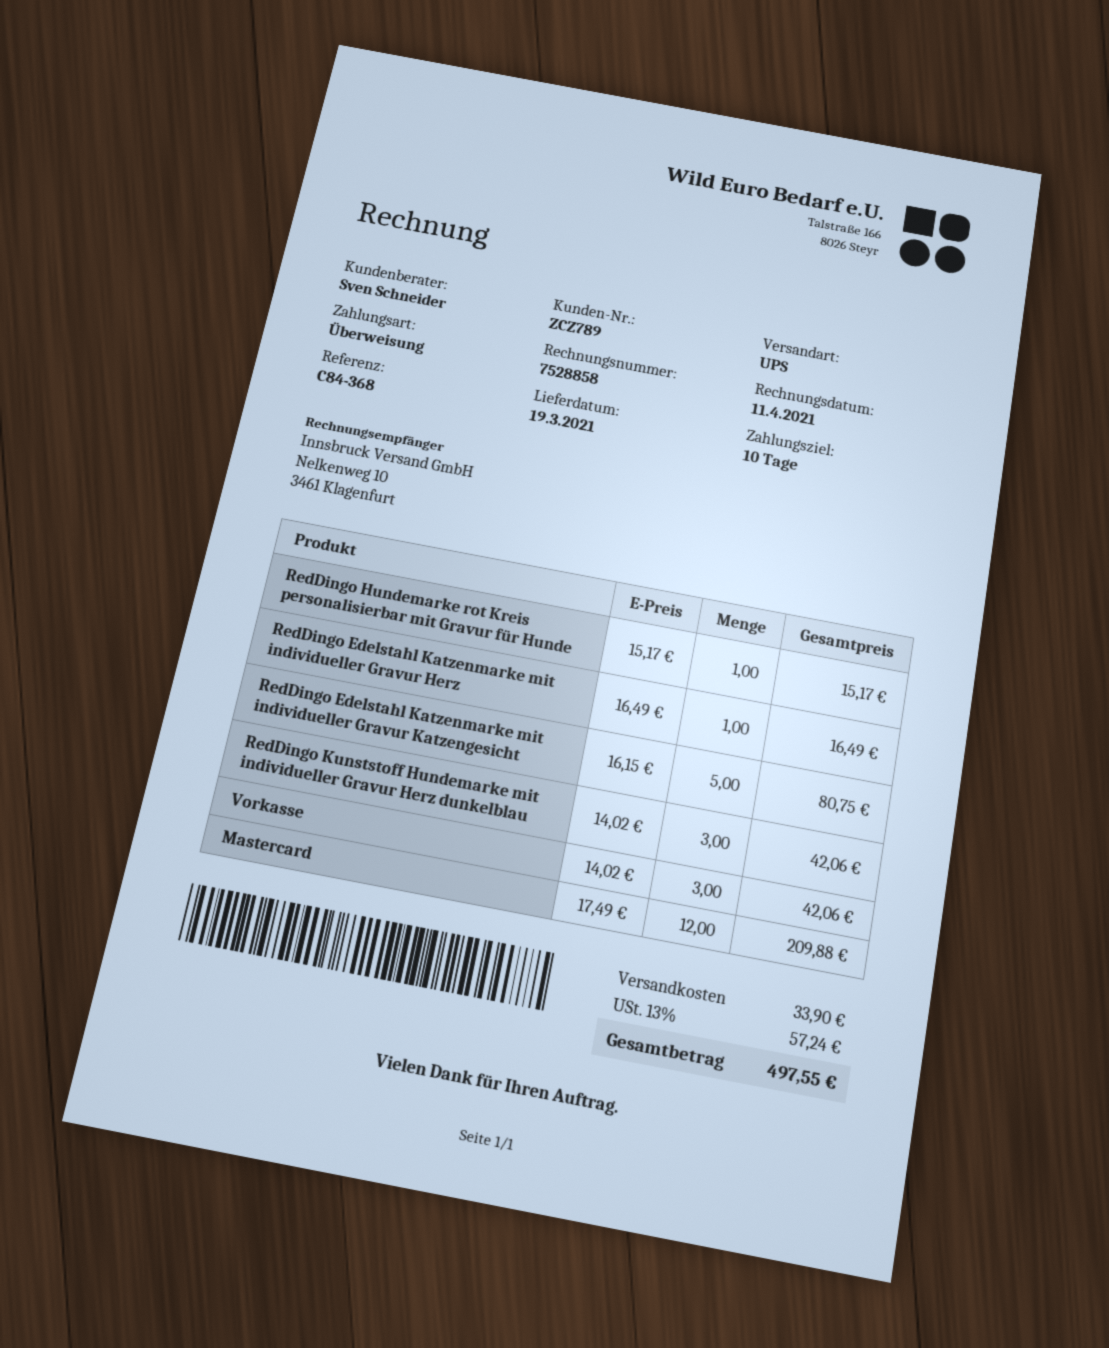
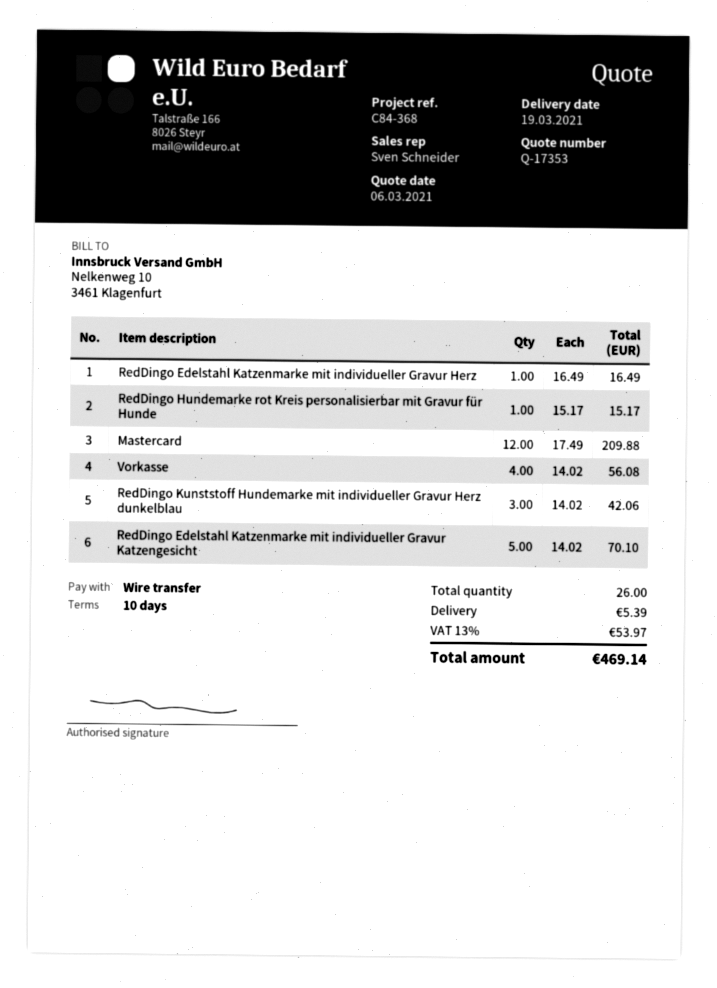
RedDingo Edelstahl Katzenmarke mit individueller Gravur Katzengesicht: 5 x 16.15 = 80.75 -> 5 x 14.02 = 70.10
Vorkasse: 3 x 14.02 = 42.06 -> 4 x 14.02 = 56.08
shipping: 33.90 -> 5.39
tax: 13% = 57.24 -> 13% = 53.97
total: 497.55 -> 469.14

